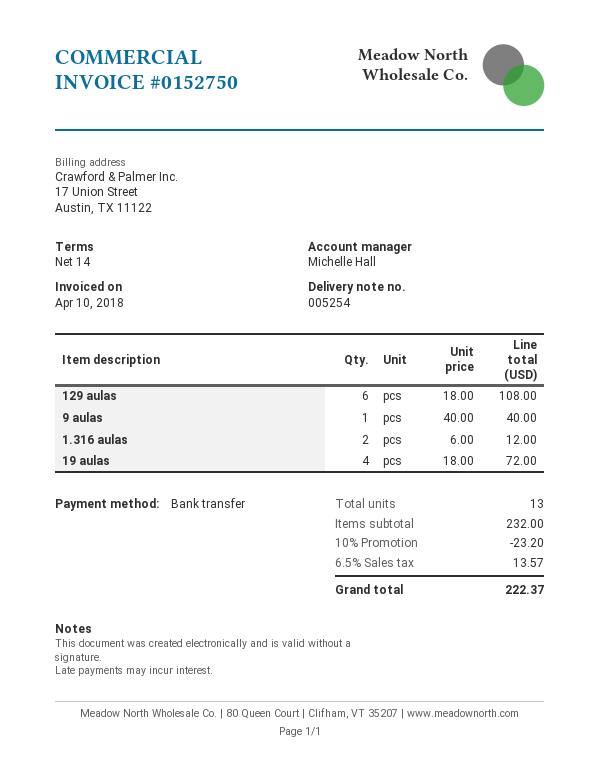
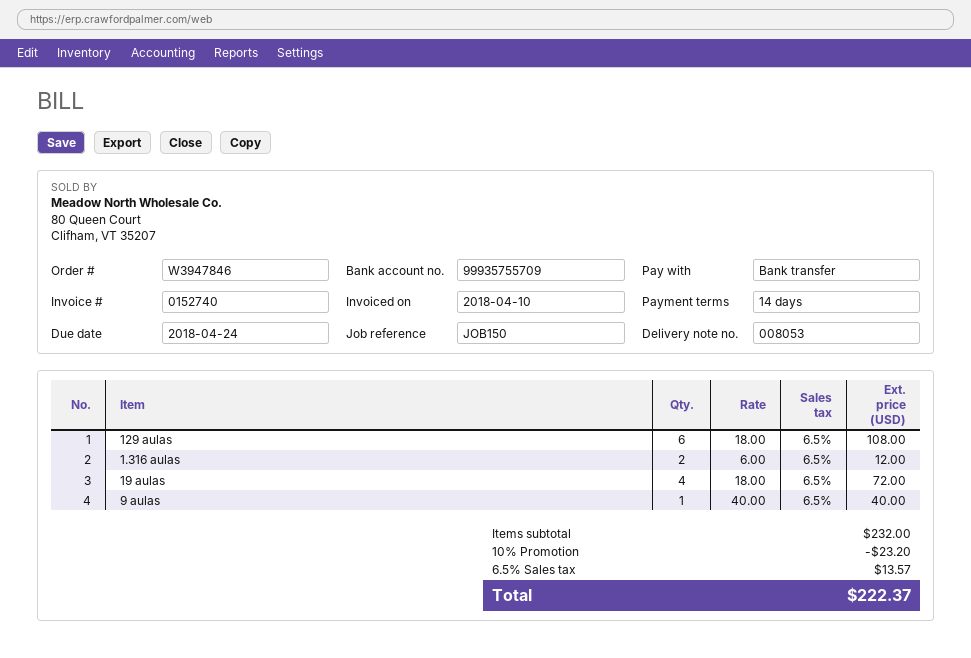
delivery note number: 005254 -> 008053
invoice number: 0152750 -> 0152740

